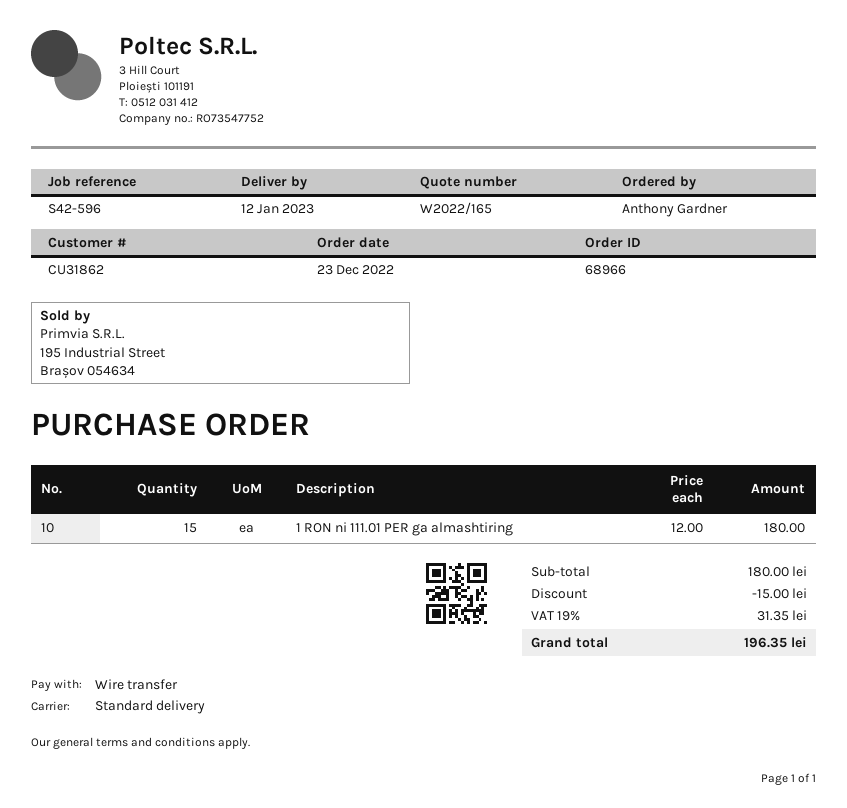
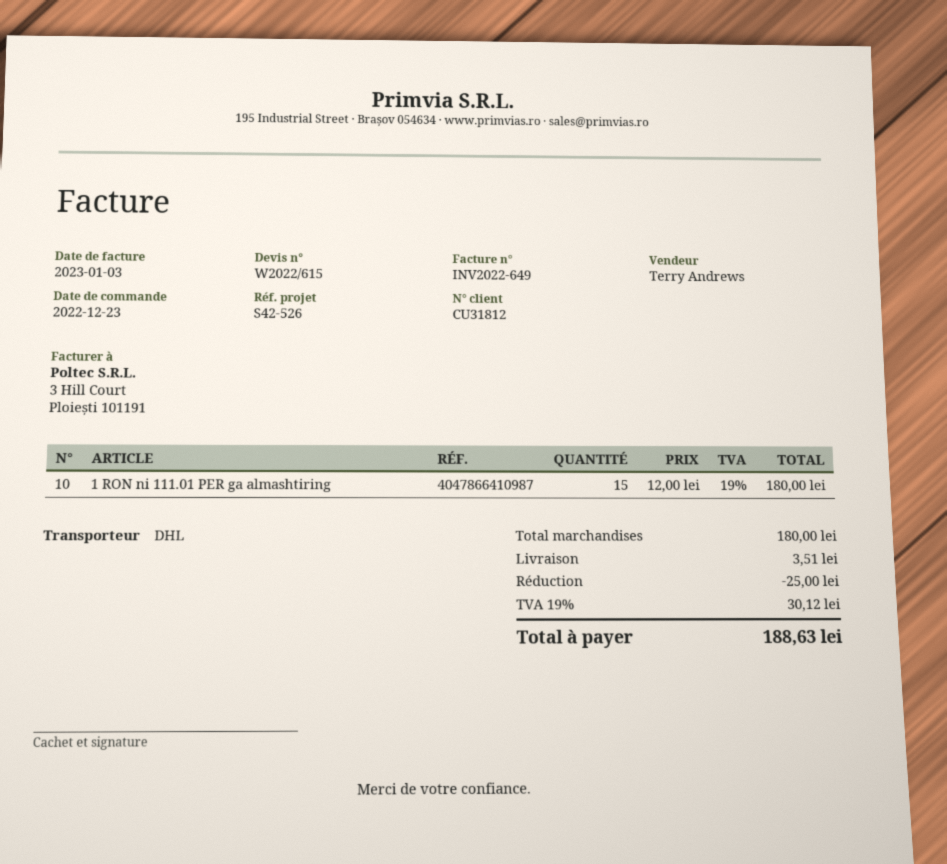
quote number: W2022/165 -> W2022/615
customer number: CU31862 -> CU31812
reference: S42-596 -> S42-526
shipping method: standard -> DHL
discount: 15.00 -> 25.00
shipping: none -> 3.51
tax: 19% = 31.35 -> 19% = 30.12
total: 196.35 -> 188.63

